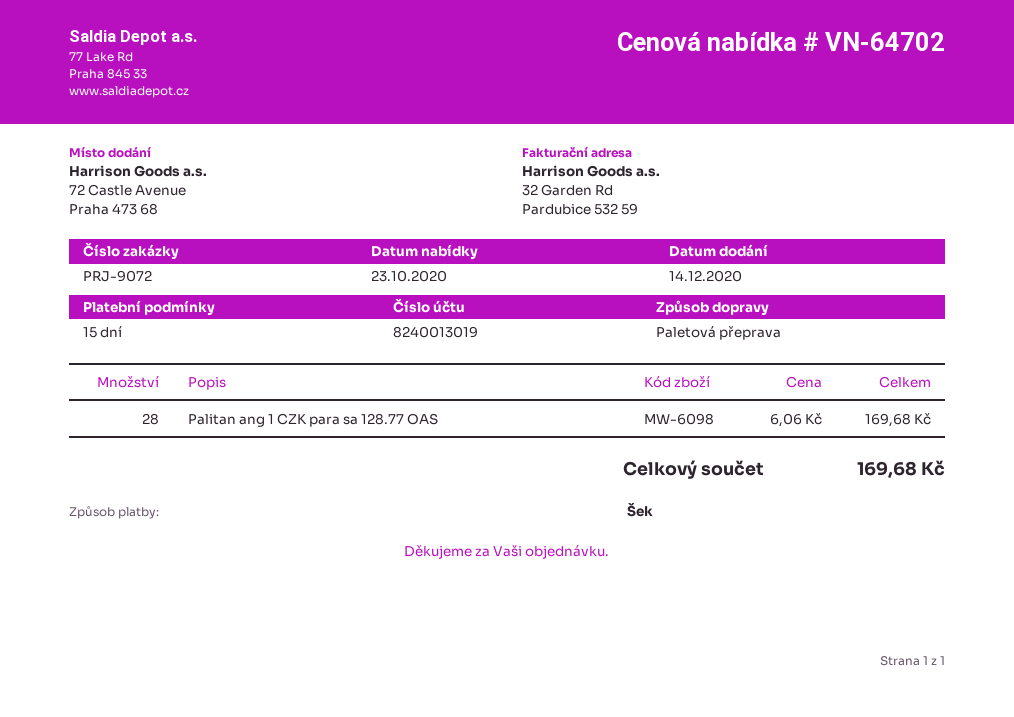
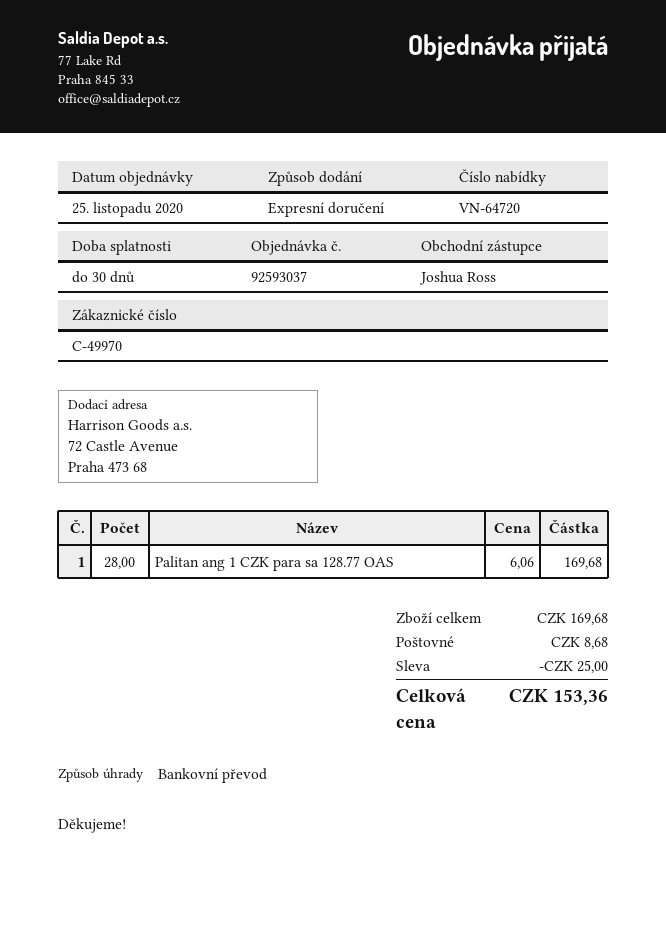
quote number: VN-64702 -> VN-64720
payment terms: 15 days -> 30 days
payment method: cheque -> bank transfer
shipping method: pallet freight -> express
discount: none -> 25.00
shipping: none -> 8.68
total: 169.68 -> 153.36

